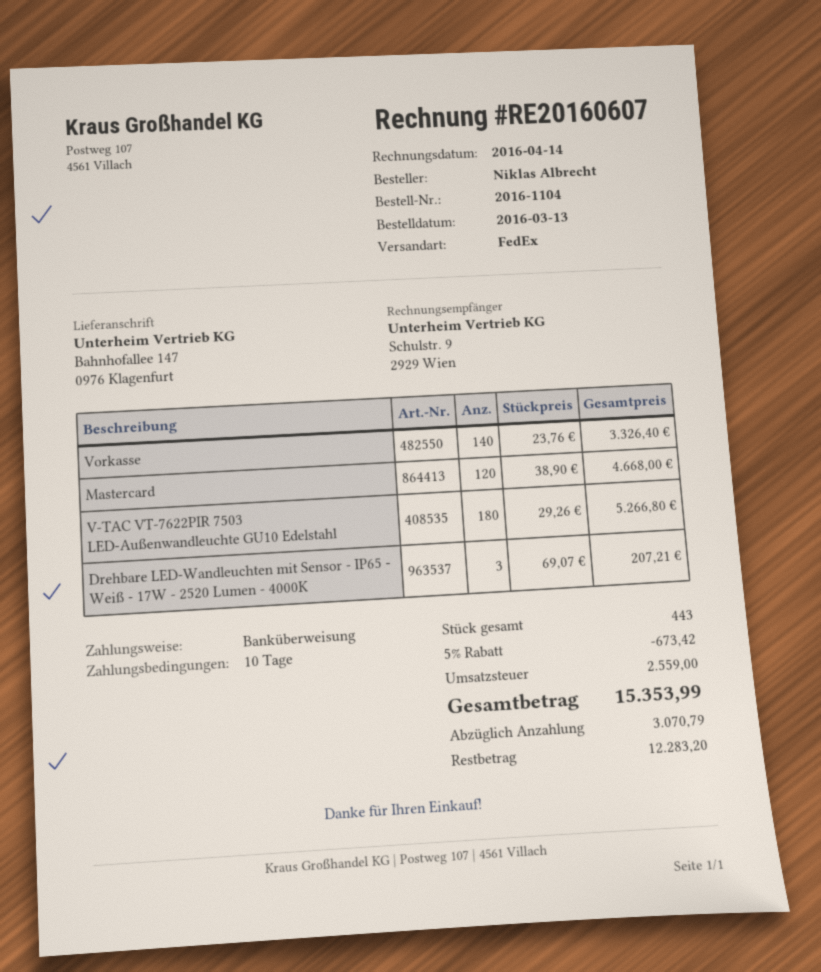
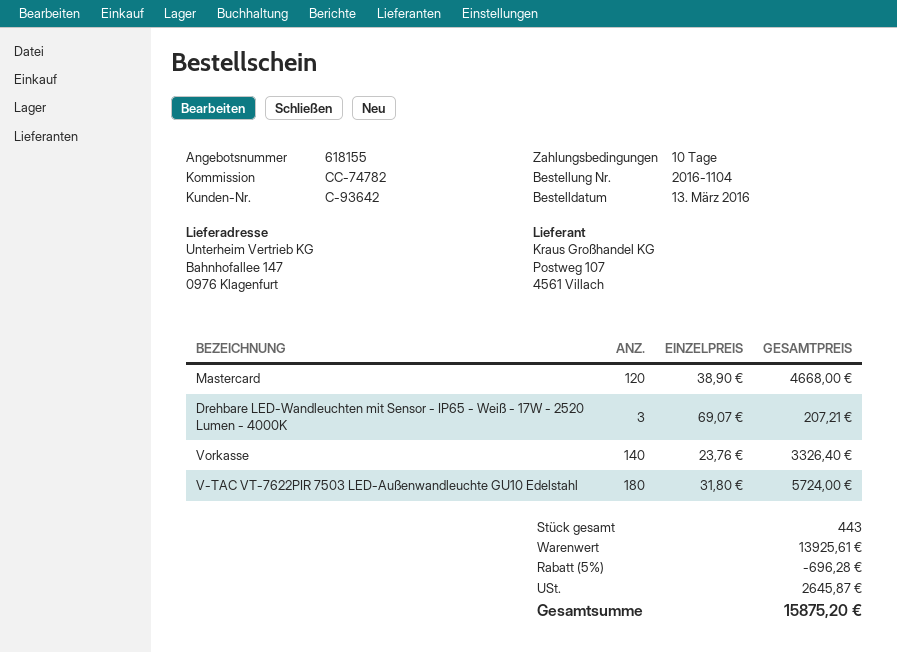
V-TAC VT-7622PIR 7503 LED-Außenwandleuchte GU10 Edelstahl: 180 x 29.26 = 5266.80 -> 180 x 31.80 = 5724.00
discount: 5% = 673.42 -> 5% = 696.28
tax: 2559.00 -> 2645.87
total: 15353.99 -> 15875.20

